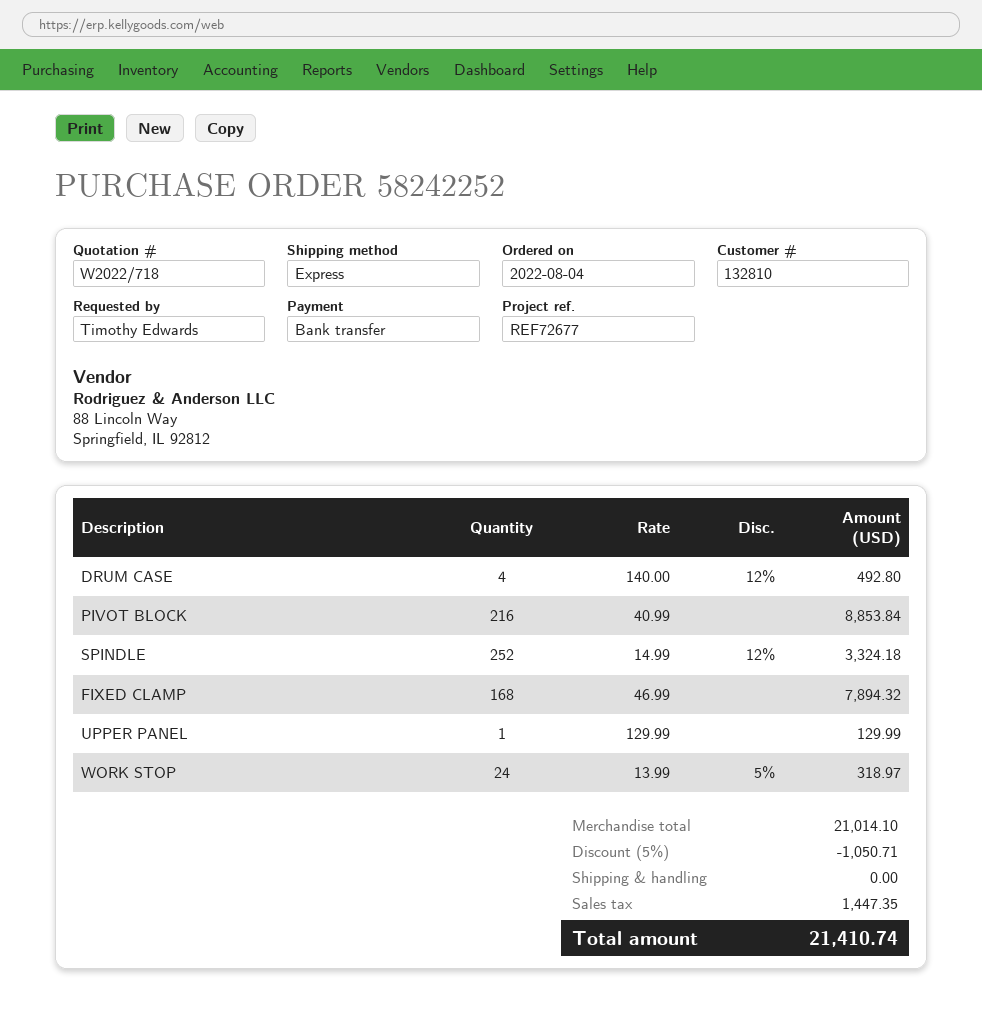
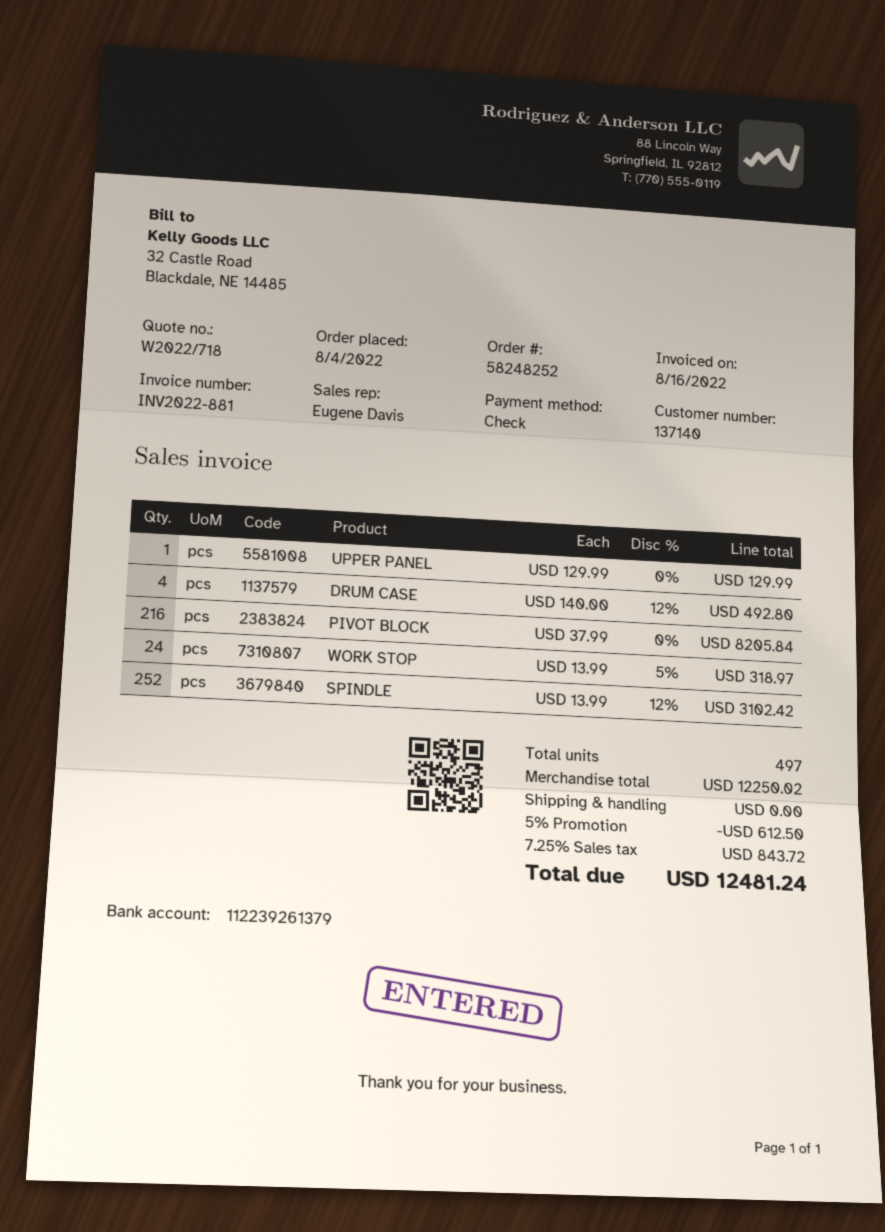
order number: 58242252 -> 58248252
customer number: 132810 -> 137140
payment method: bank transfer -> cheque
PIVOT BLOCK: 216 x 40.99 = 8853.84 -> 216 x 37.99 = 8205.84
SPINDLE: 252 x 14.99 - 12% = 3324.18 -> 252 x 13.99 - 12% = 3102.42
FIXED CLAMP: 168 x 46.99 = 7894.32 -> none
subtotal: 21014.10 -> 12250.02
discount: 5% = 1050.71 -> 5% = 612.50
tax: 1447.35 -> 843.72
total: 21410.74 -> 12481.24

